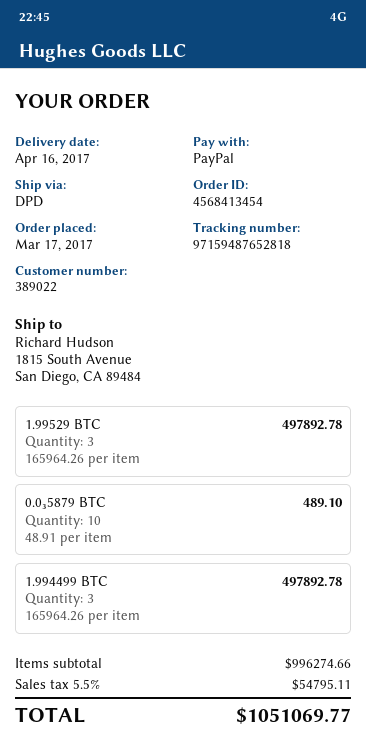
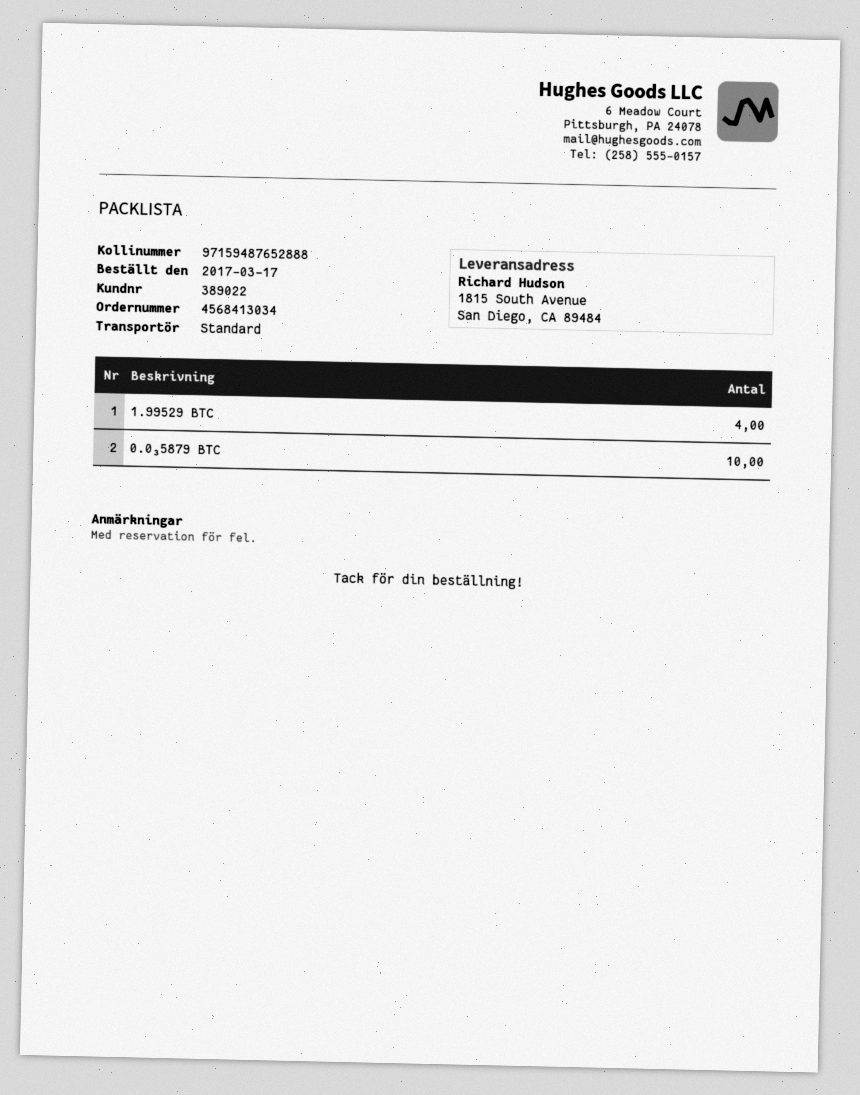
order number: 4568413454 -> 4568413034
shipping method: DPD -> standard
tracking number: 97159487652818 -> 97159487652888
1.99529 BTC: 3 -> 4
1.994499 BTC: 3 -> none

